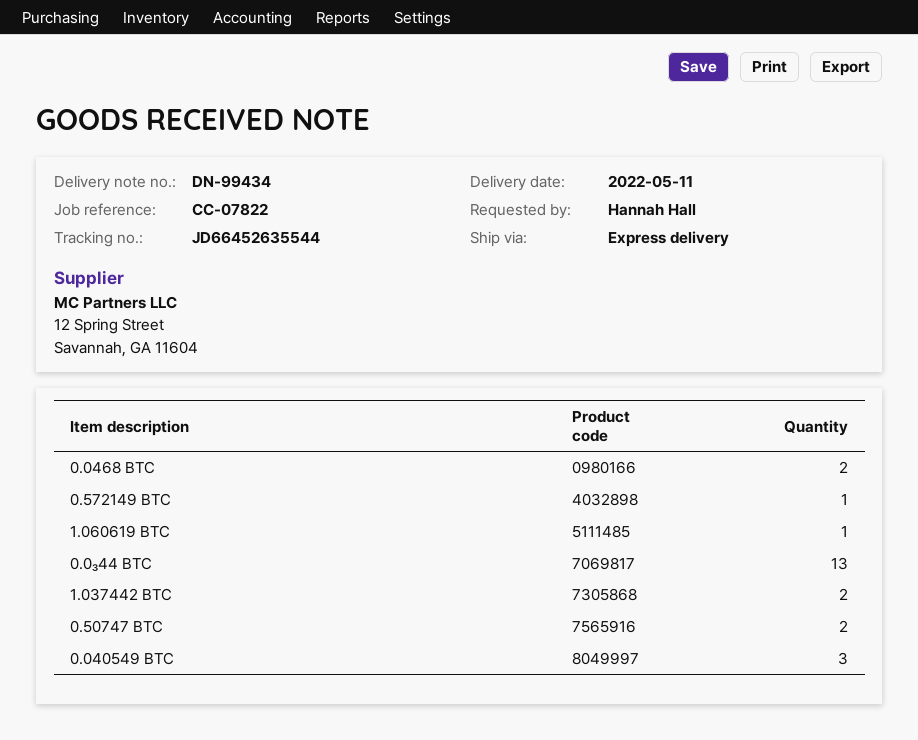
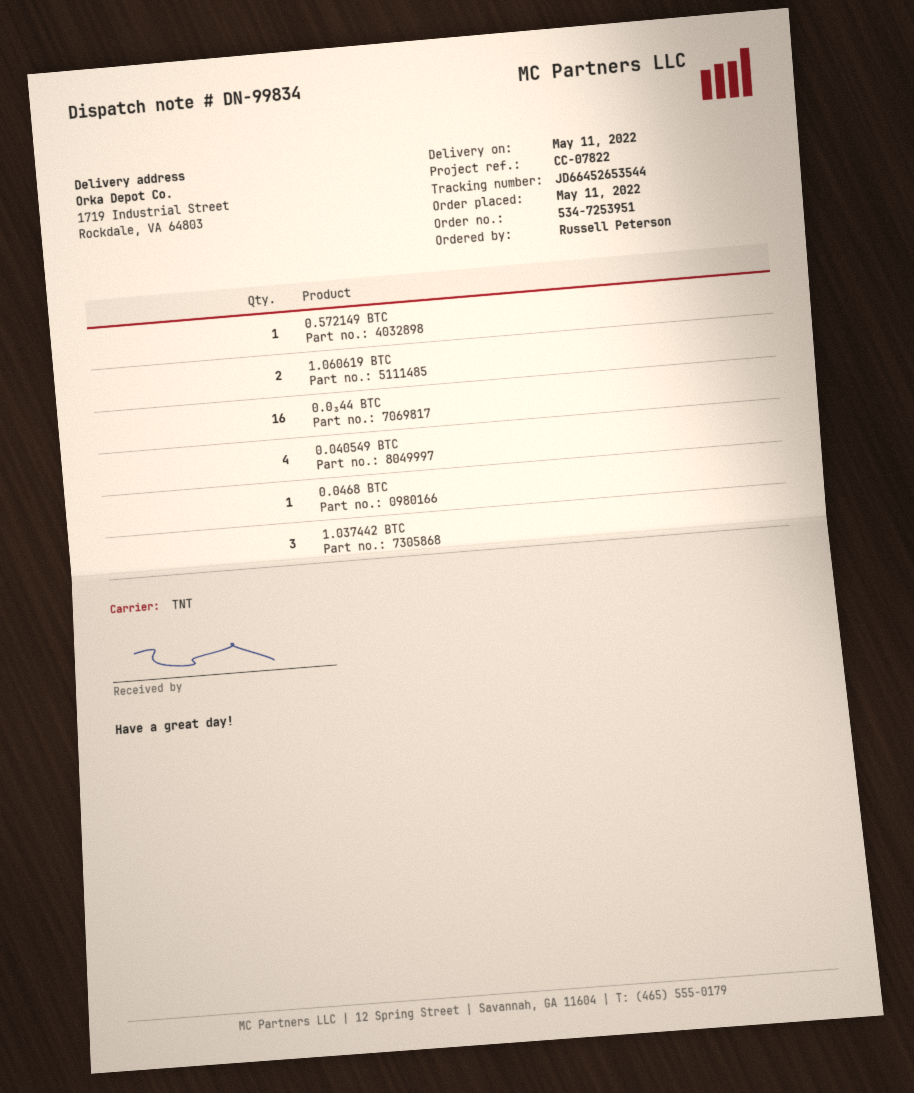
delivery note number: DN-99434 -> DN-99834
ordered by: Hannah Hall -> Russell Peterson
shipping method: express -> TNT
tracking number: JD66452635544 -> JD66452653544
0.0468 BTC: 2 -> 1
1.060619 BTC: 1 -> 2
0.0₃44 BTC: 13 -> 16
1.037442 BTC: 2 -> 3
0.50747 BTC: 2 -> none
0.040549 BTC: 3 -> 4

